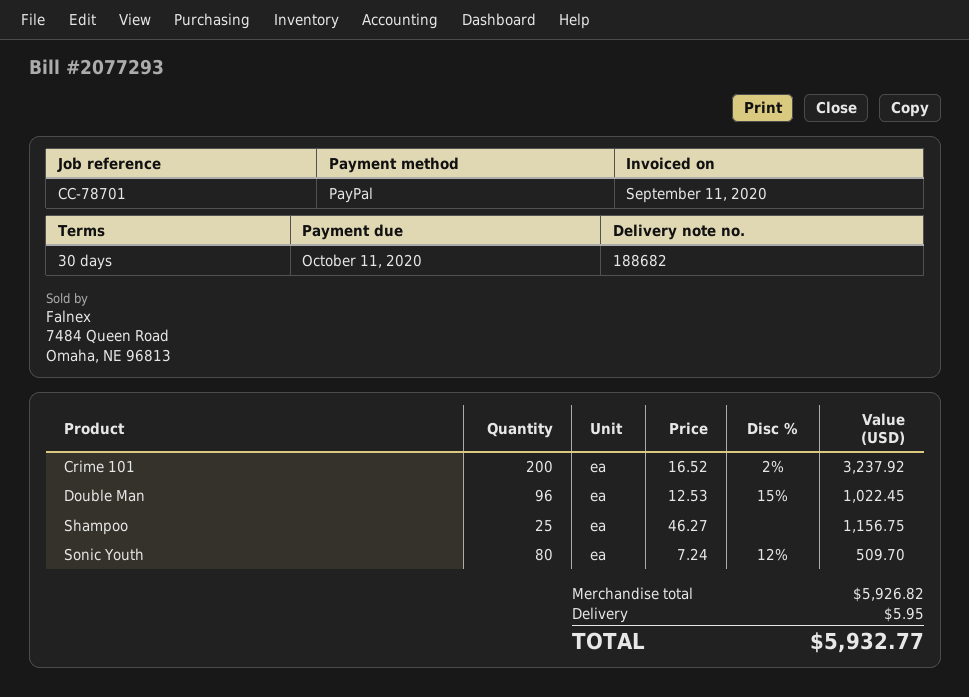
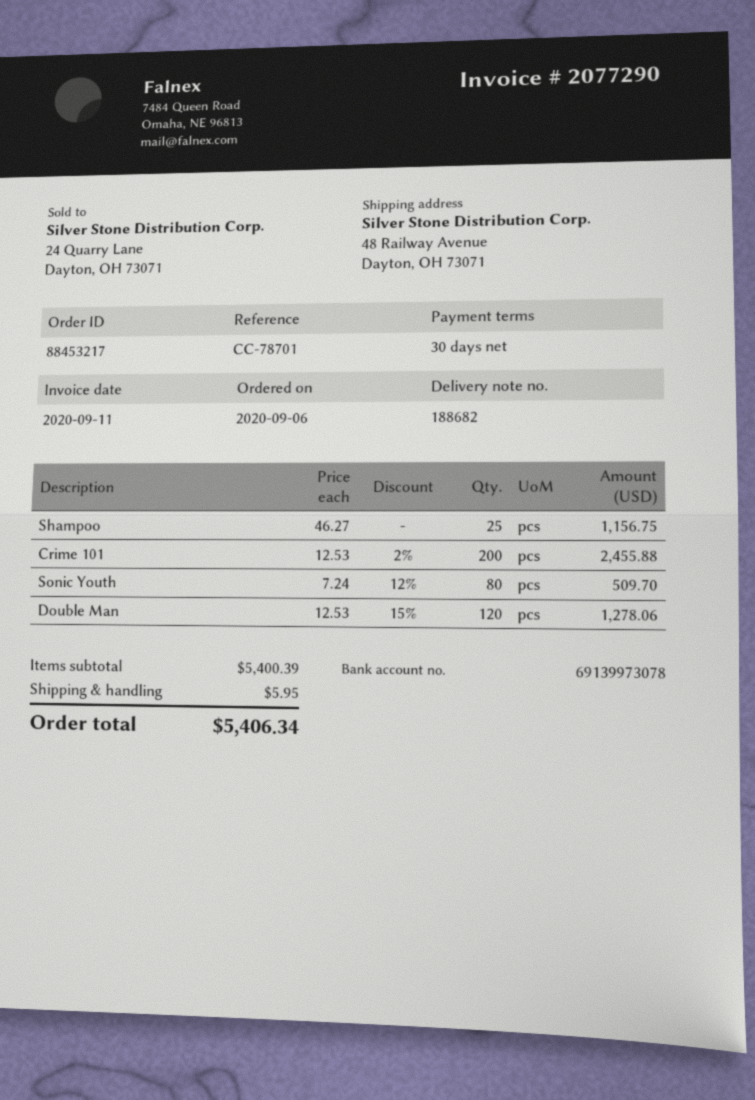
invoice number: 2077293 -> 2077290
Crime 101: 200 x 16.52 - 2% = 3237.92 -> 200 x 12.53 - 2% = 2455.88
Double Man: 96 x 12.53 - 15% = 1022.45 -> 120 x 12.53 - 15% = 1278.06
subtotal: 5926.82 -> 5400.39
total: 5932.77 -> 5406.34

